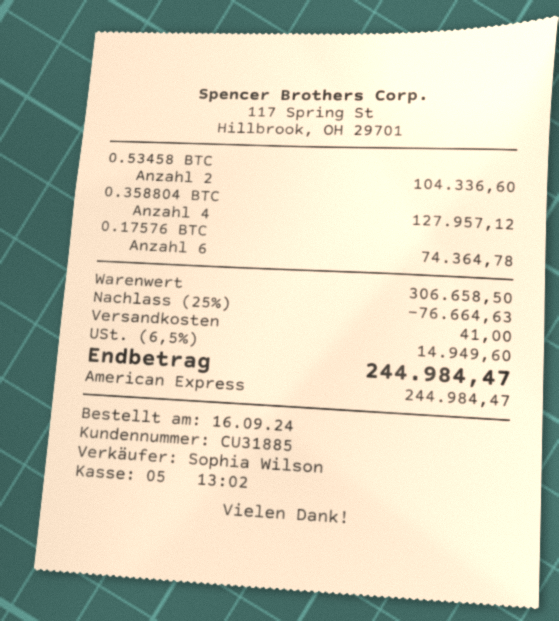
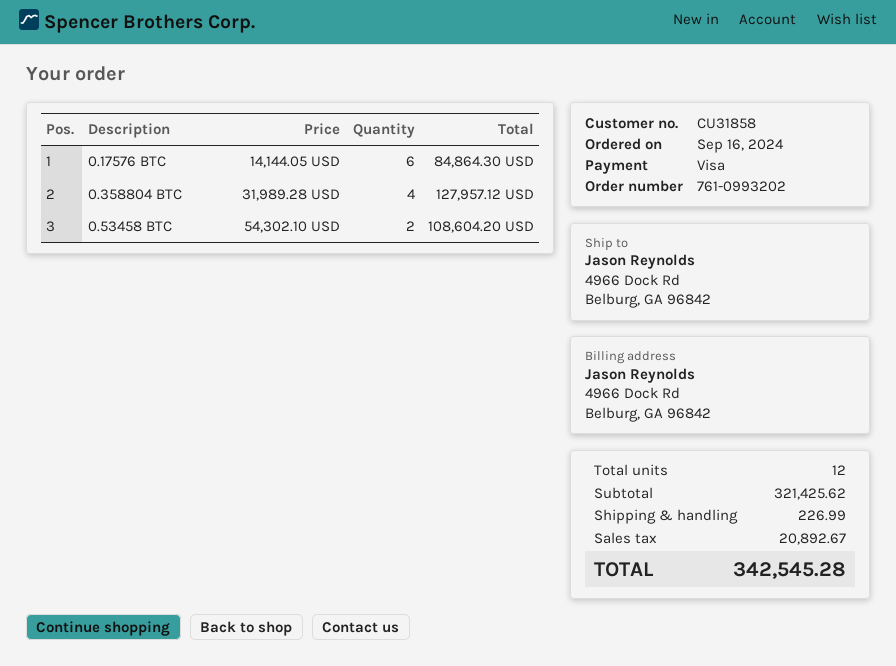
customer number: CU31885 -> CU31858
payment method: American Express -> Visa
0.53458 BTC: 2 for 104336.60 -> 2 for 108604.20
0.17576 BTC: 6 for 74364.78 -> 6 for 84864.30
subtotal: 306658.50 -> 321425.62
discount: 25% = 76664.63 -> none
shipping: 41.00 -> 226.99
tax: 14949.60 -> 20892.67
total: 244984.47 -> 342545.28

